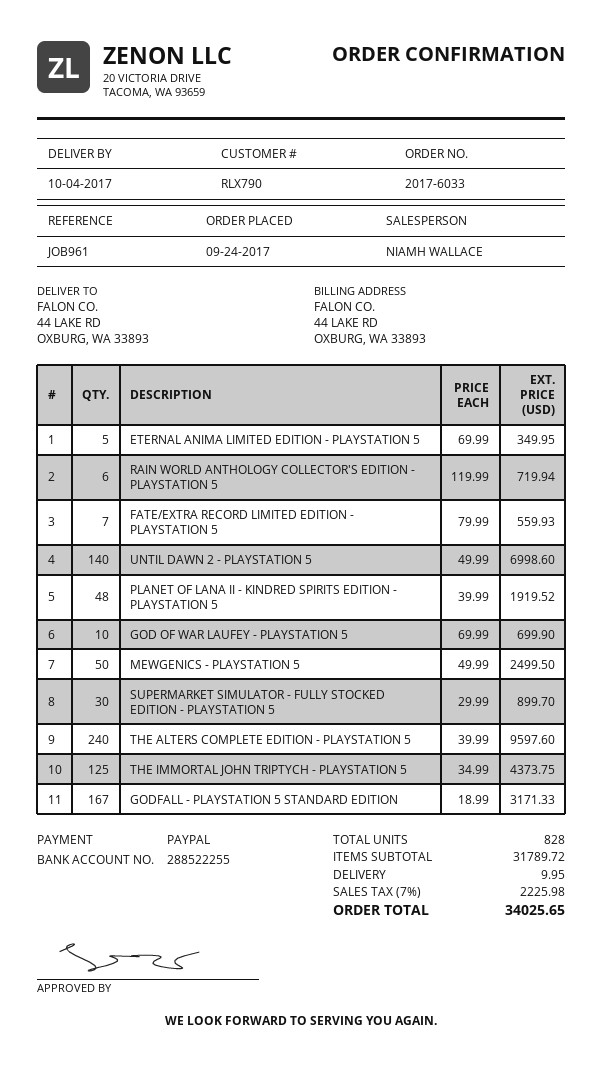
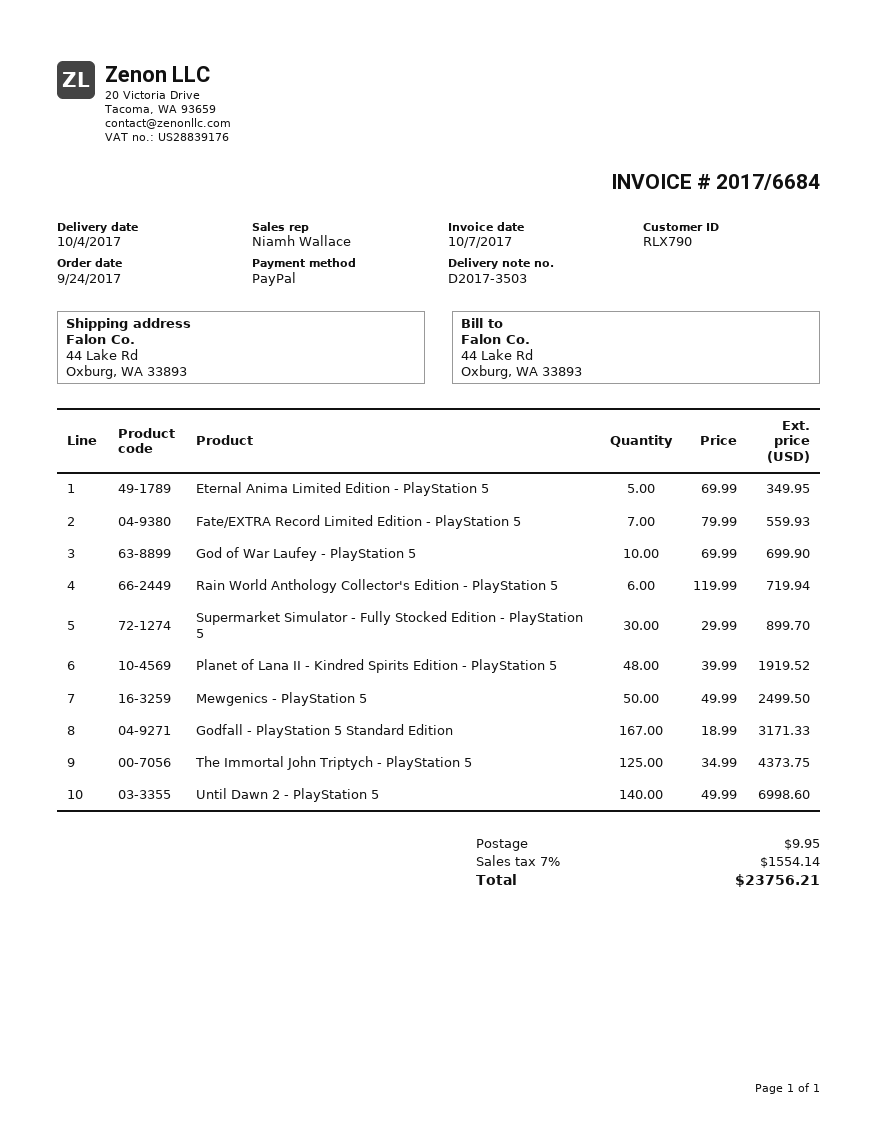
THE ALTERS COMPLETE EDITION - PLAYSTATION 5: 240 x 39.99 = 9597.60 -> none
tax: 7% = 2225.98 -> 7% = 1554.14
total: 34025.65 -> 23756.21

